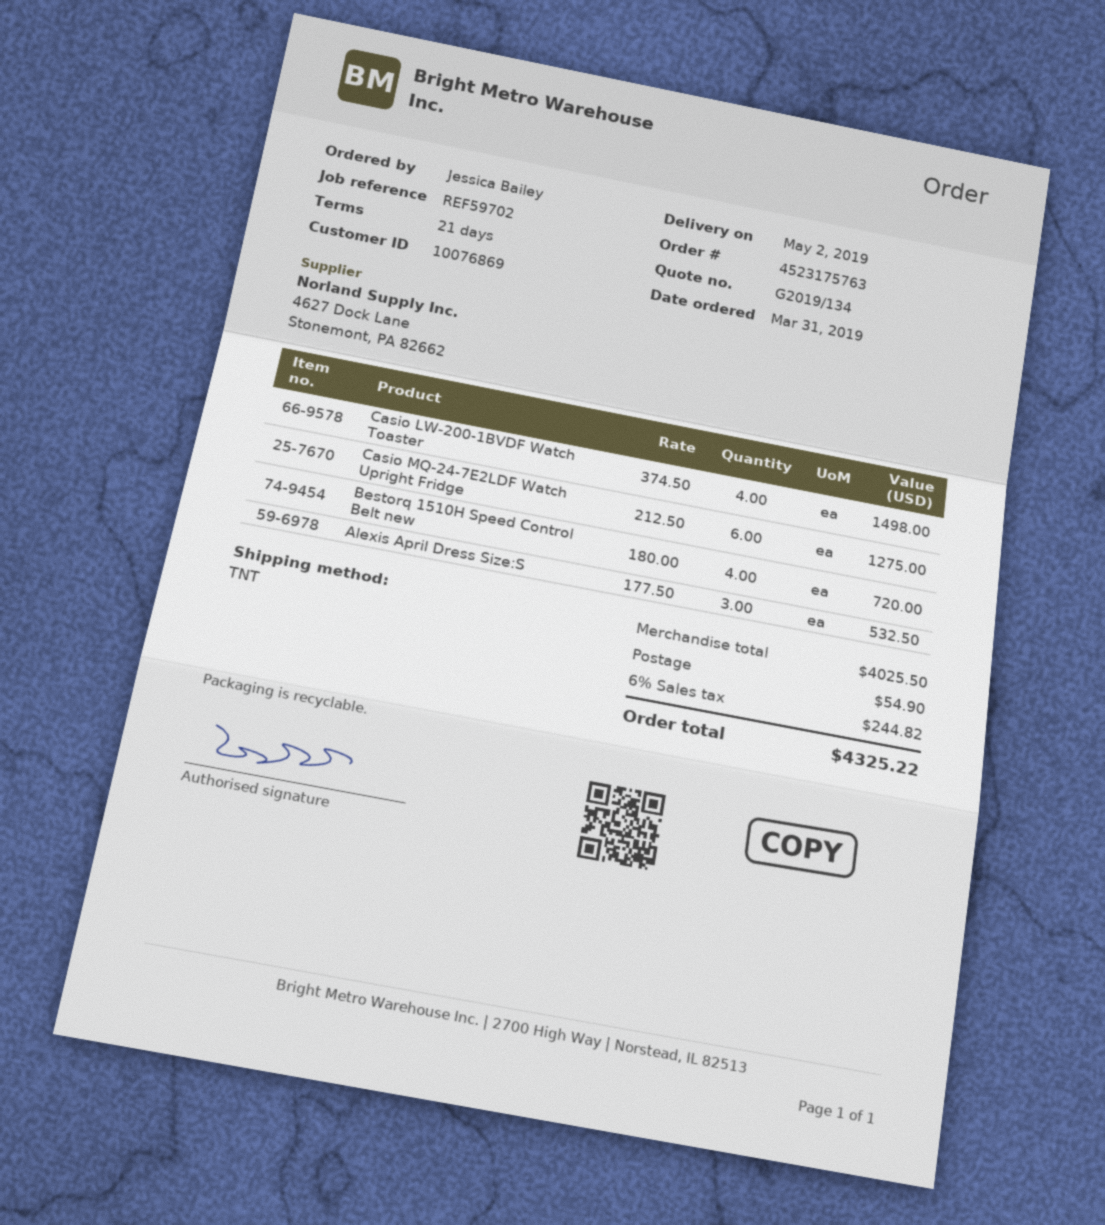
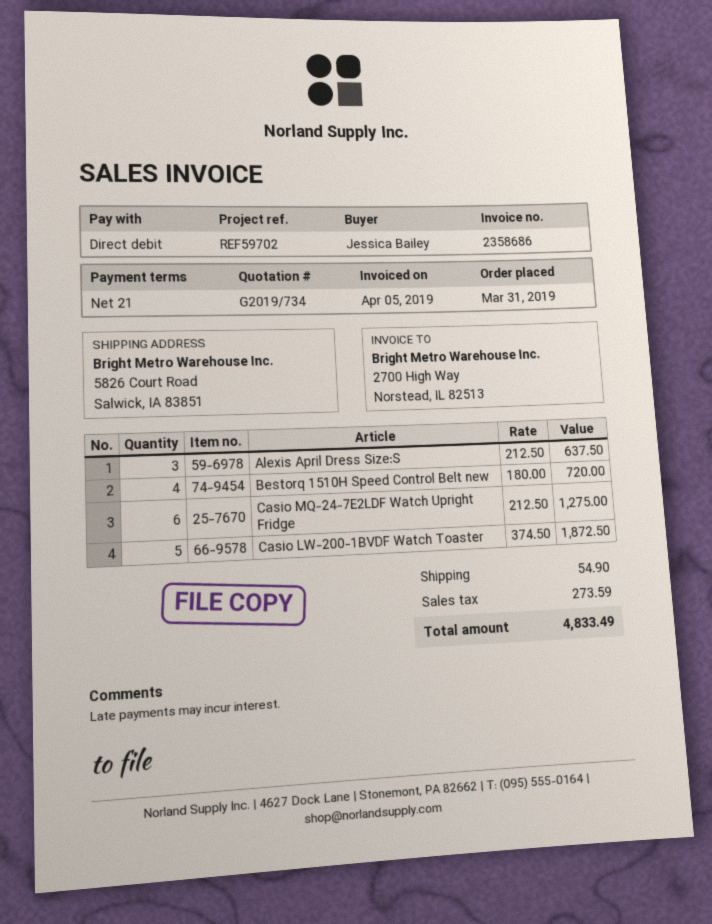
quote number: G2019/134 -> G2019/734
Casio LW-200-1BVDF Watch Toaster: 4 x 374.50 = 1498.00 -> 5 x 374.50 = 1872.50
Alexis April Dress Size:S: 3 x 177.50 = 532.50 -> 3 x 212.50 = 637.50
tax: 244.82 -> 273.59
total: 4325.22 -> 4833.49

